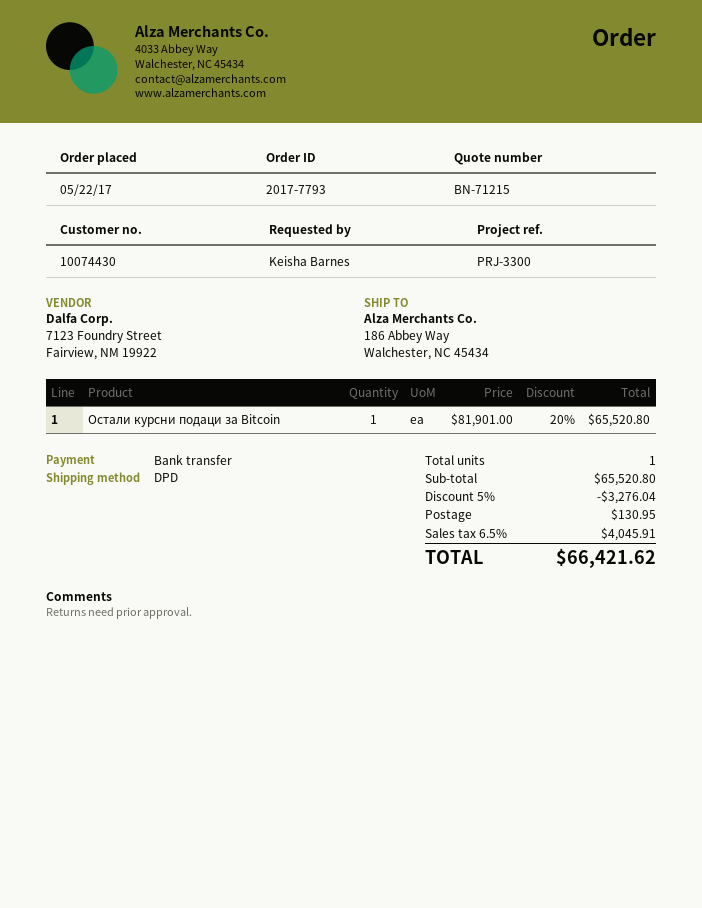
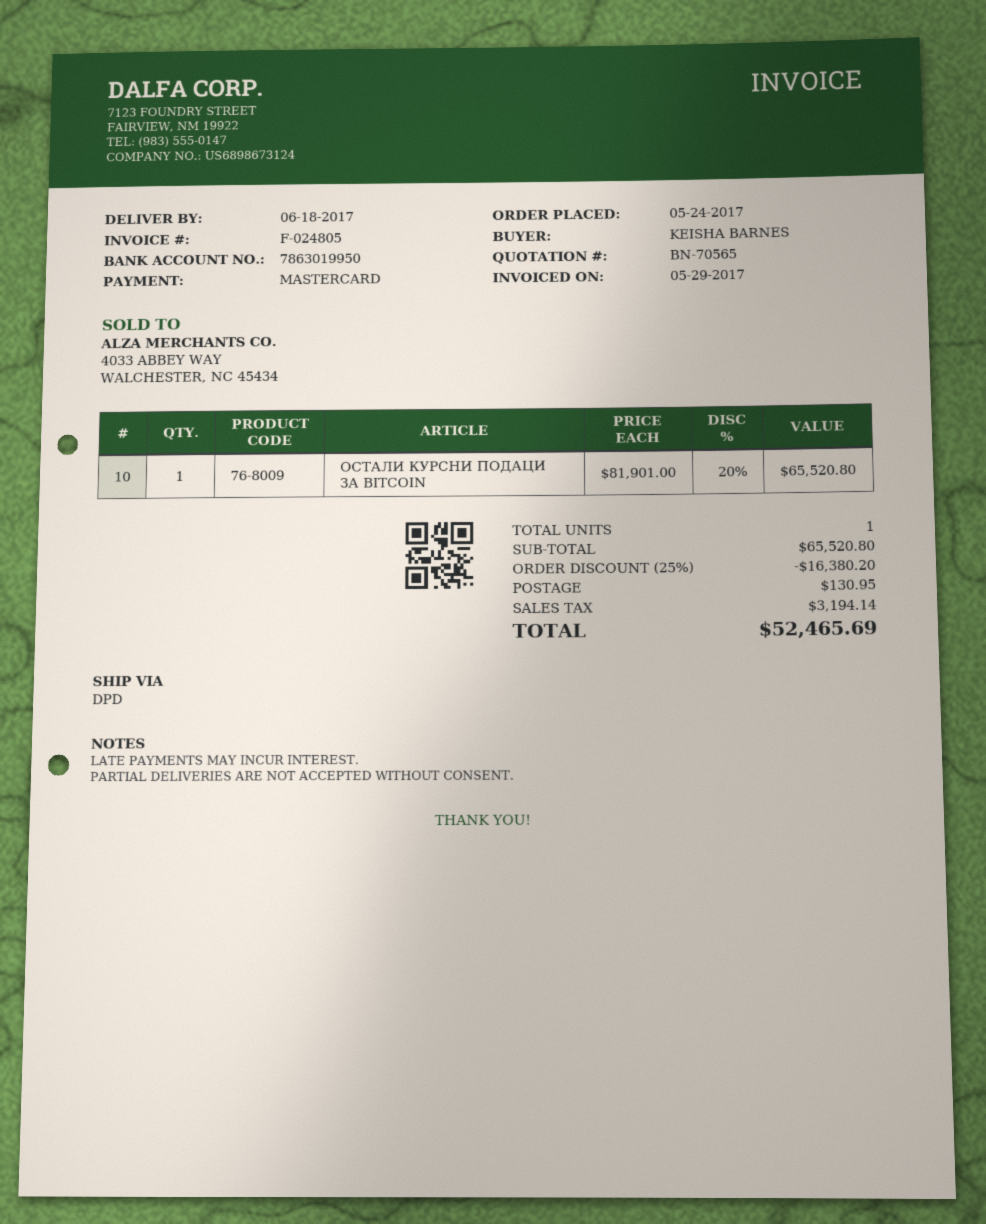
quote number: BN-71215 -> BN-70565
order date: 2017-05-22 -> 2017-05-24
payment method: bank transfer -> Mastercard
discount: 5% = 3276.04 -> 25% = 16380.20
tax: 4045.91 -> 3194.14
total: 66421.62 -> 52465.69

